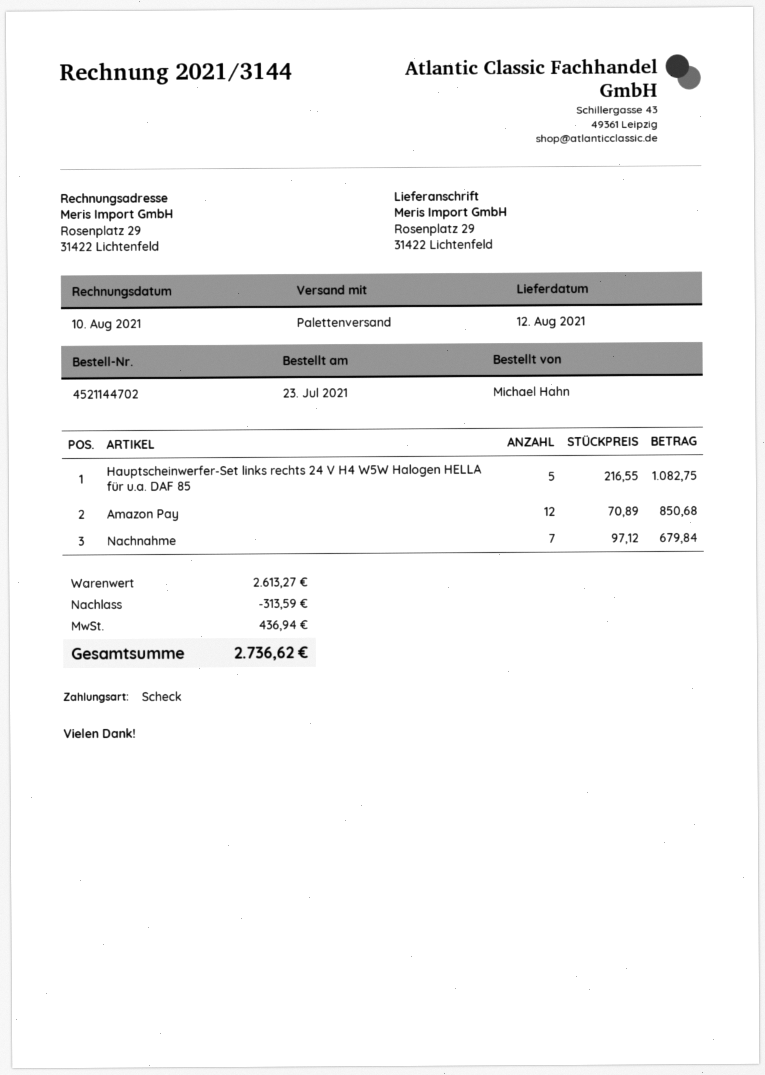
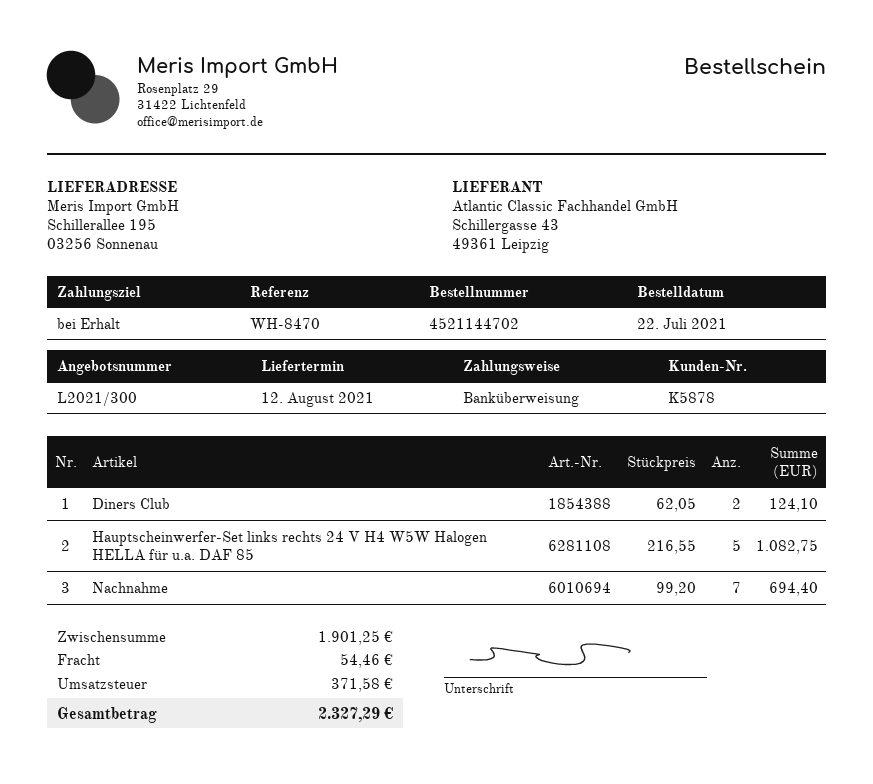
order date: 2021-07-23 -> 2021-07-22
payment method: cheque -> bank transfer
ship to: Rosenplatz 29, 31422 Lichtenfeld -> Schillerallee 195, 03256 Sonnenau
Amazon Pay: 12 x 70.89 = 850.68 -> none
Nachnahme: 7 x 97.12 = 679.84 -> 7 x 99.20 = 694.40
Diners Club: none -> 2 x 62.05 = 124.10
subtotal: 2613.27 -> 1901.25
discount: 313.59 -> none
shipping: none -> 54.46
tax: 436.94 -> 371.58
total: 2736.62 -> 2327.29

